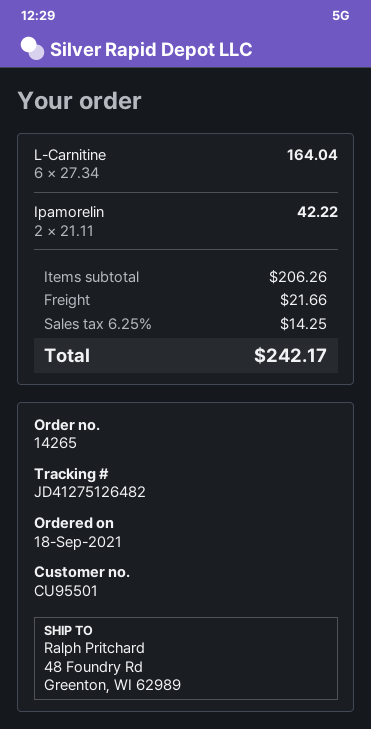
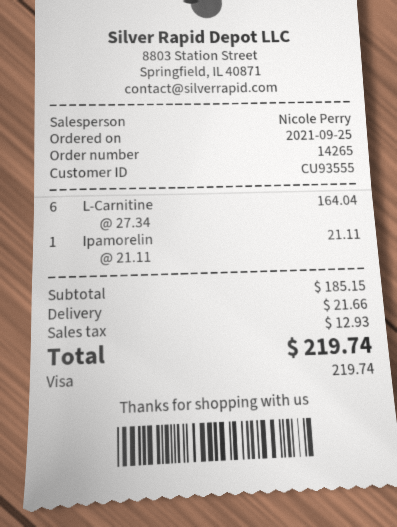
order date: 2021-09-18 -> 2021-09-25
customer number: CU95501 -> CU93555
Ipamorelin: 2 x 21.11 = 42.22 -> 1 x 21.11 = 21.11
subtotal: 206.26 -> 185.15
tax: 14.25 -> 12.93
total: 242.17 -> 219.74

